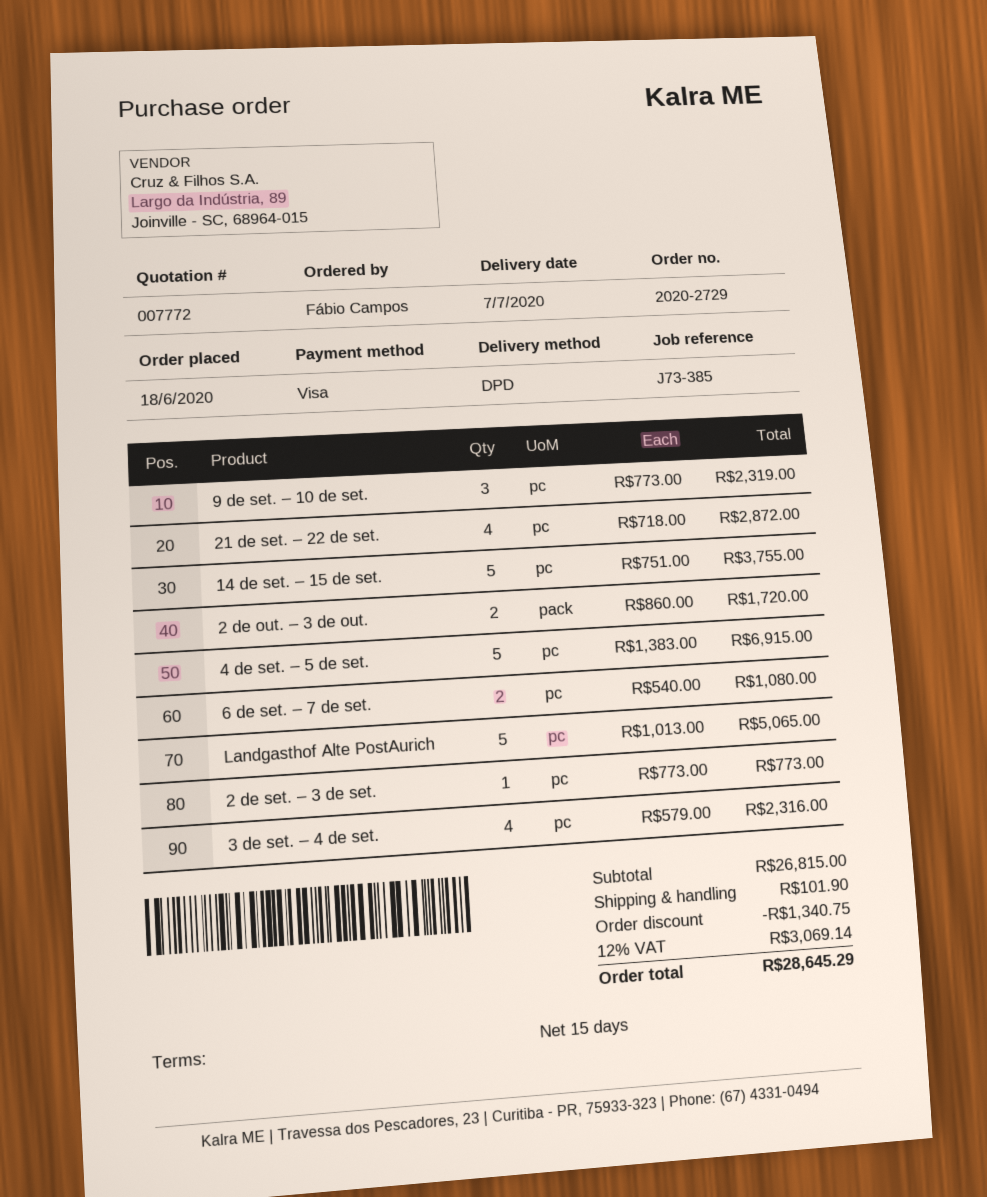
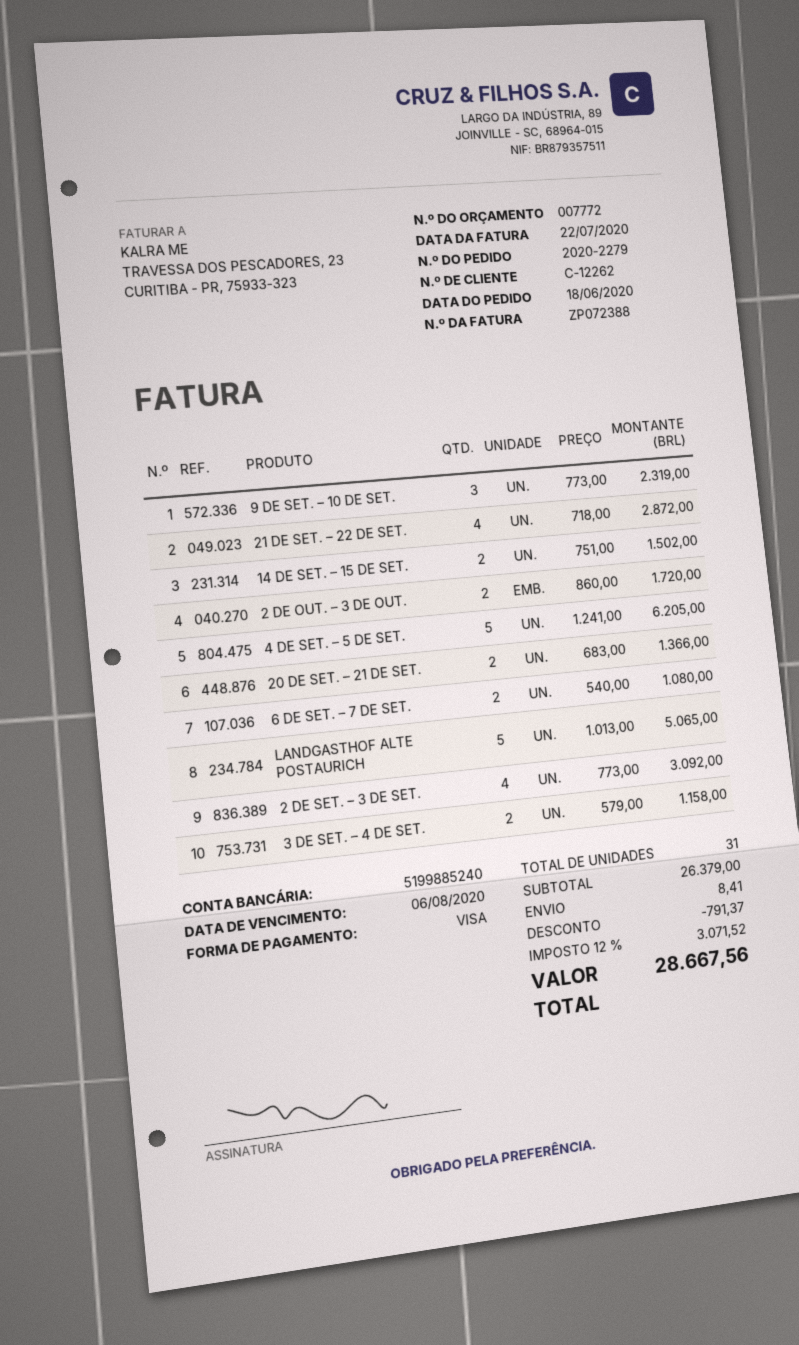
order number: 2020-2729 -> 2020-2279
14 de set. – 15 de set.: 5 x 751.00 = 3755.00 -> 2 x 751.00 = 1502.00
4 de set. – 5 de set.: 5 x 1383.00 = 6915.00 -> 5 x 1241.00 = 6205.00
2 de set. – 3 de set.: 1 x 773.00 = 773.00 -> 4 x 773.00 = 3092.00
3 de set. – 4 de set.: 4 x 579.00 = 2316.00 -> 2 x 579.00 = 1158.00
20 DE SET. – 21 DE SET.: none -> 2 x 683.00 = 1366.00
subtotal: 26815.00 -> 26379.00
discount: 1340.75 -> 791.37
shipping: 101.90 -> 8.41
tax: 12% = 3069.14 -> 12% = 3071.52
total: 28645.29 -> 28667.56

